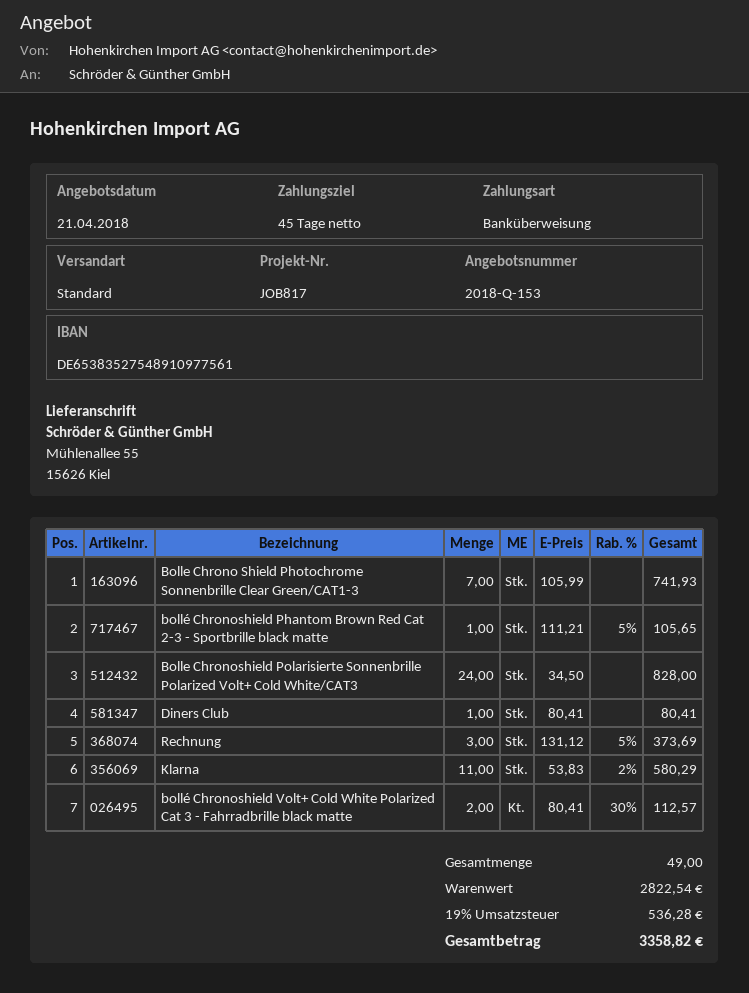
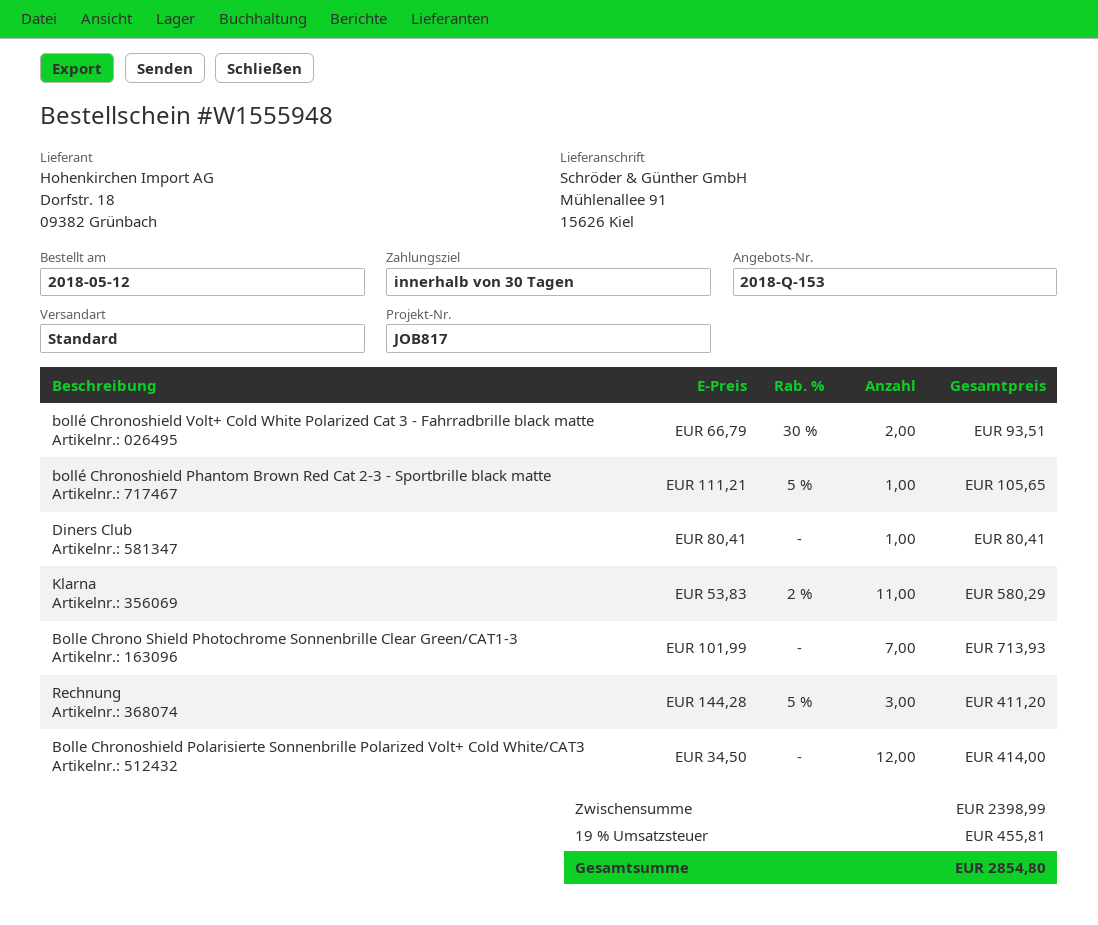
payment terms: 45 days -> 30 days
ship to: Mühlenallee 55, 15626 Kiel -> Mühlenallee 91, 15626 Kiel
Bolle Chrono Shield Photochrome Sonnenbrille Clear Green/CAT1-3: 7 x 105.99 = 741.93 -> 7 x 101.99 = 713.93
Bolle Chronoshield Polarisierte Sonnenbrille Polarized Volt+ Cold White/CAT3: 24 x 34.50 = 828.00 -> 12 x 34.50 = 414.00
Rechnung: 3 x 131.12 - 5% = 373.69 -> 3 x 144.28 - 5% = 411.20
bollé Chronoshield Volt+ Cold White Polarized Cat 3 - Fahrradbrille black matte: 2 x 80.41 - 30% = 112.57 -> 2 x 66.79 - 30% = 93.51
subtotal: 2822.54 -> 2398.99
tax: 19% = 536.28 -> 19% = 455.81
total: 3358.82 -> 2854.80

